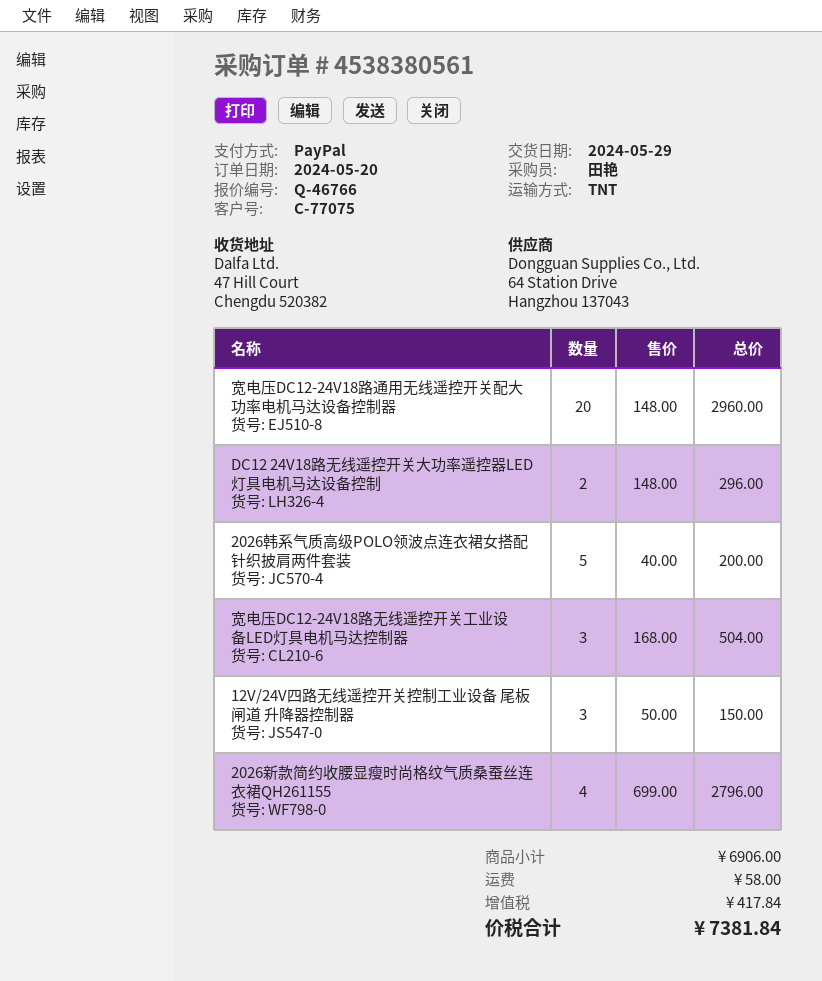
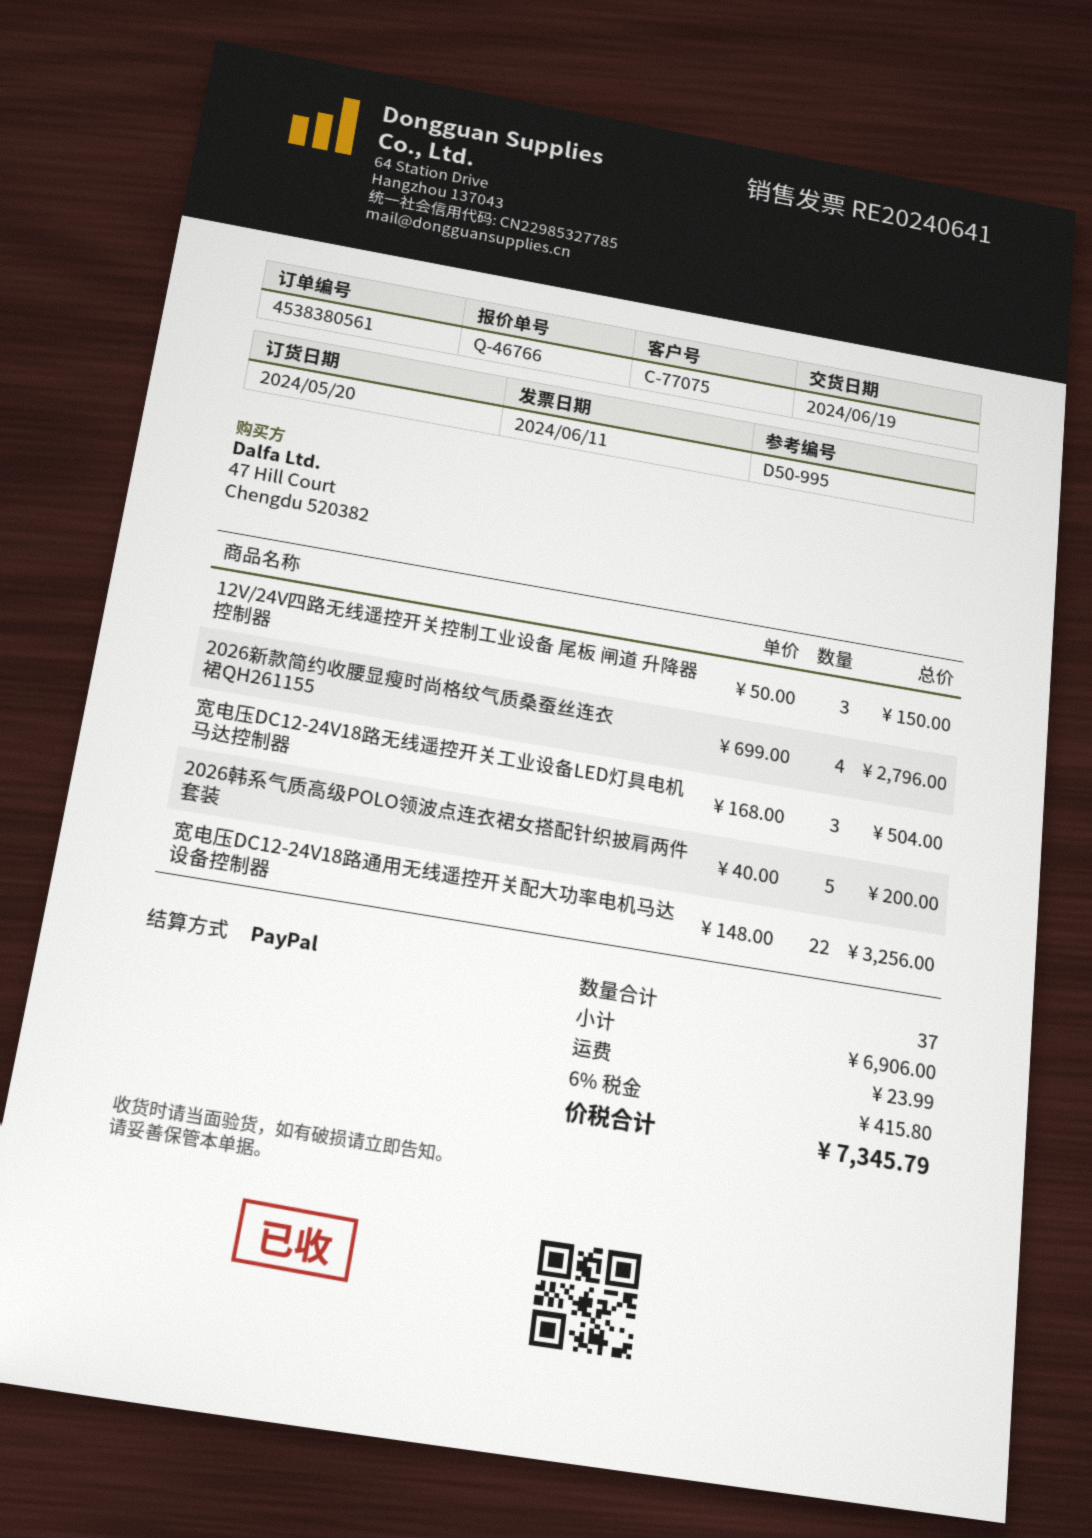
delivery date: 2024-05-29 -> 2024-06-19
宽电压DC12-24V18路通用无线遥控开关配大功率电机马达设备控制器: 20 x 148.00 = 2960.00 -> 22 x 148.00 = 3256.00
DC12 24V18路无线遥控开关大功率遥控器LED灯具电机马达设备控制: 2 x 148.00 = 296.00 -> none
shipping: 58.00 -> 23.99
tax: 417.84 -> 415.80
total: 7381.84 -> 7345.79

